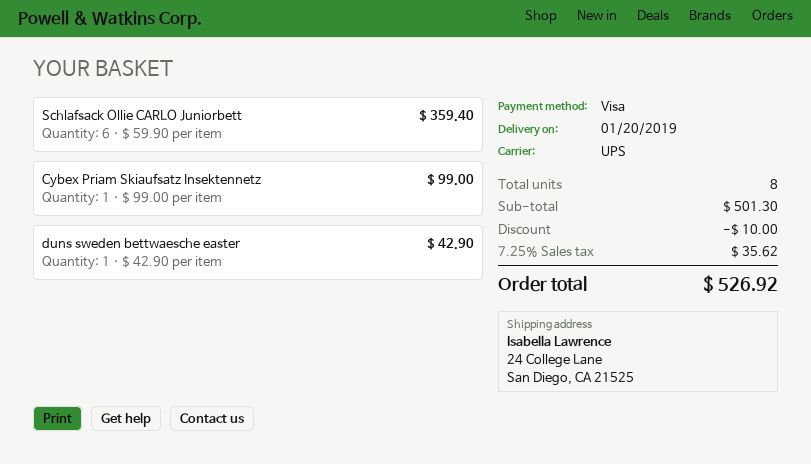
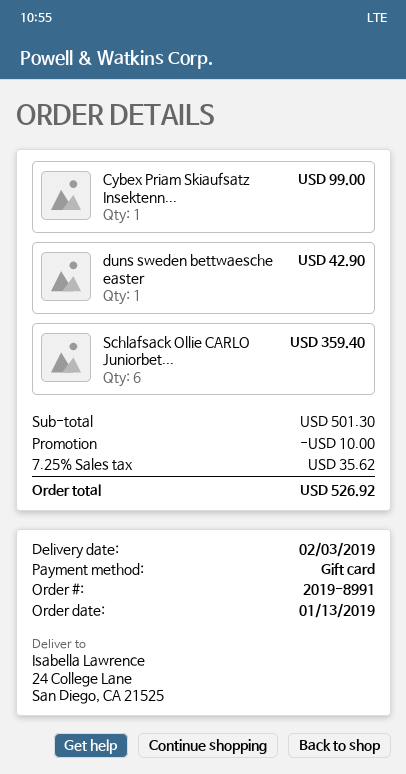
delivery date: 2019-01-20 -> 2019-02-03
payment method: Visa -> gift card

